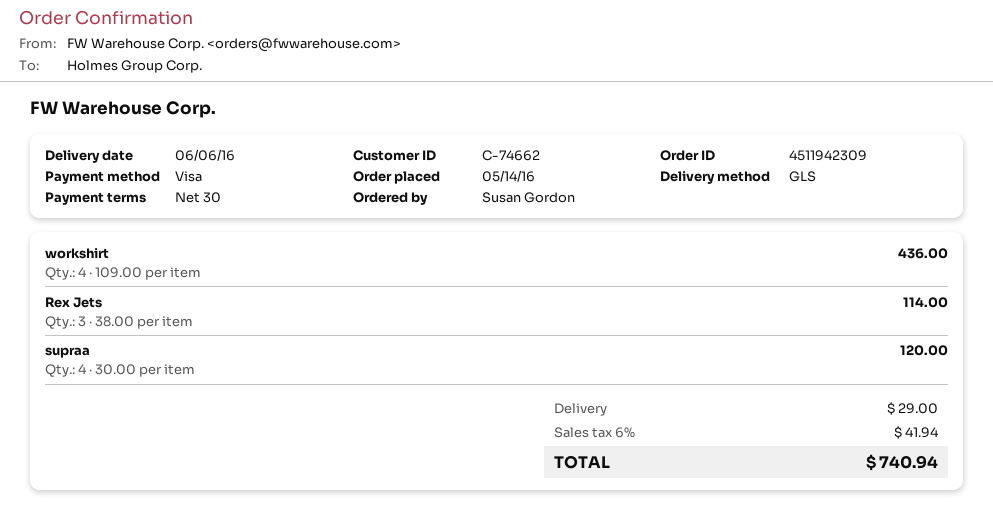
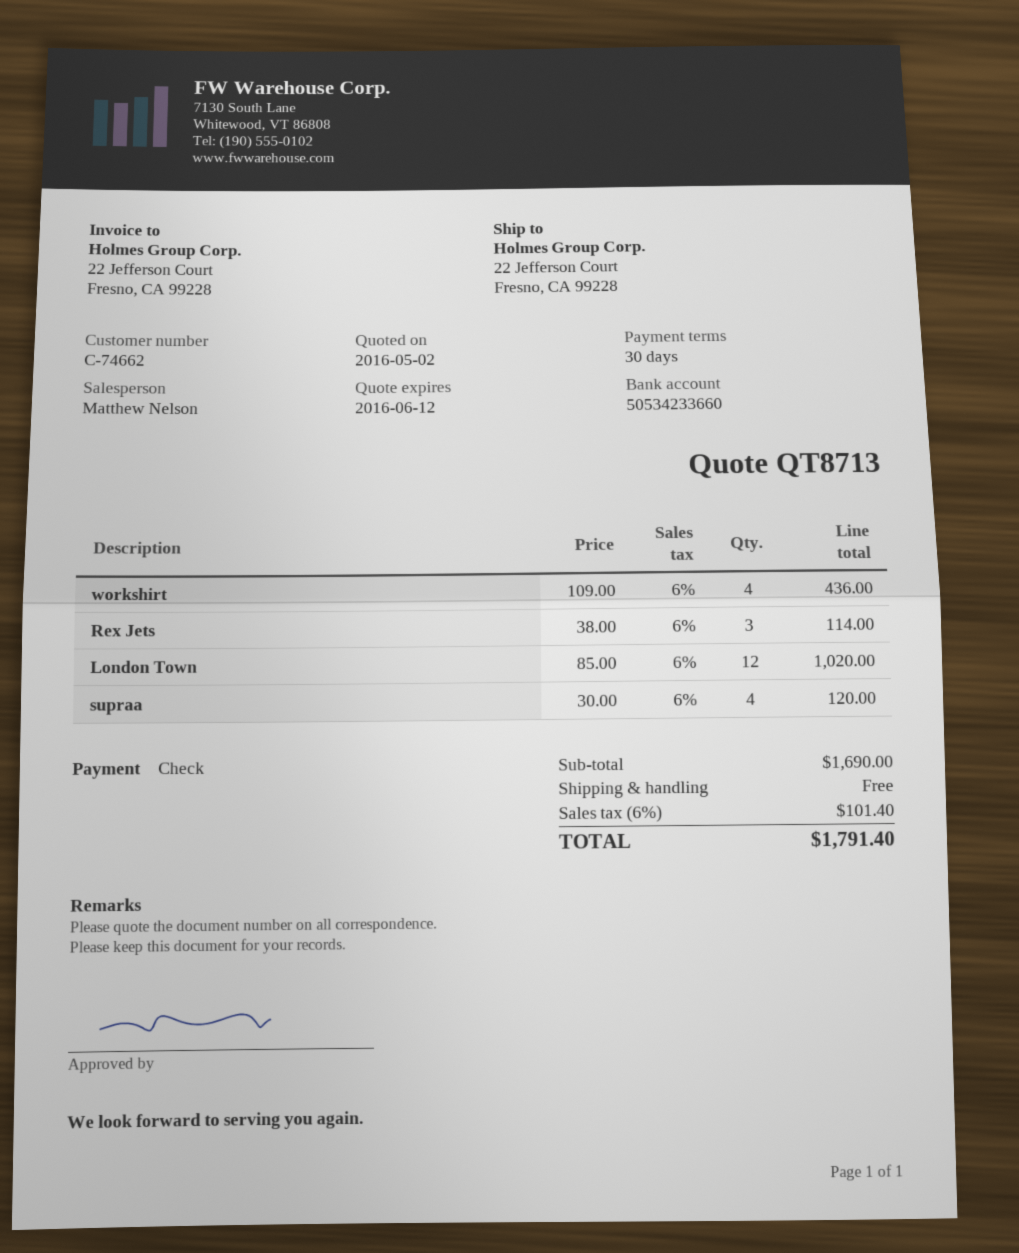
payment method: Visa -> cheque
London Town: none -> 12 x 85.00 = 1020.00
shipping: 29.00 -> 0.00
tax: 6% = 41.94 -> 6% = 101.40
total: 740.94 -> 1791.40

